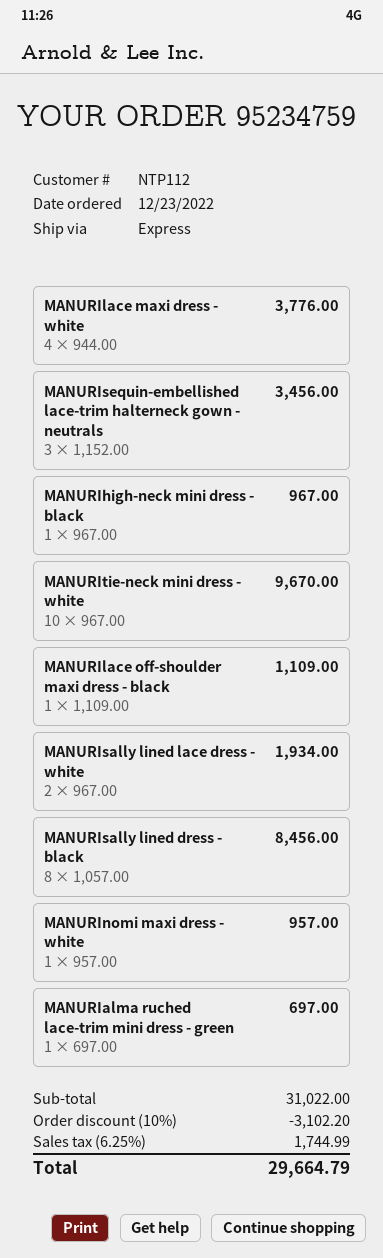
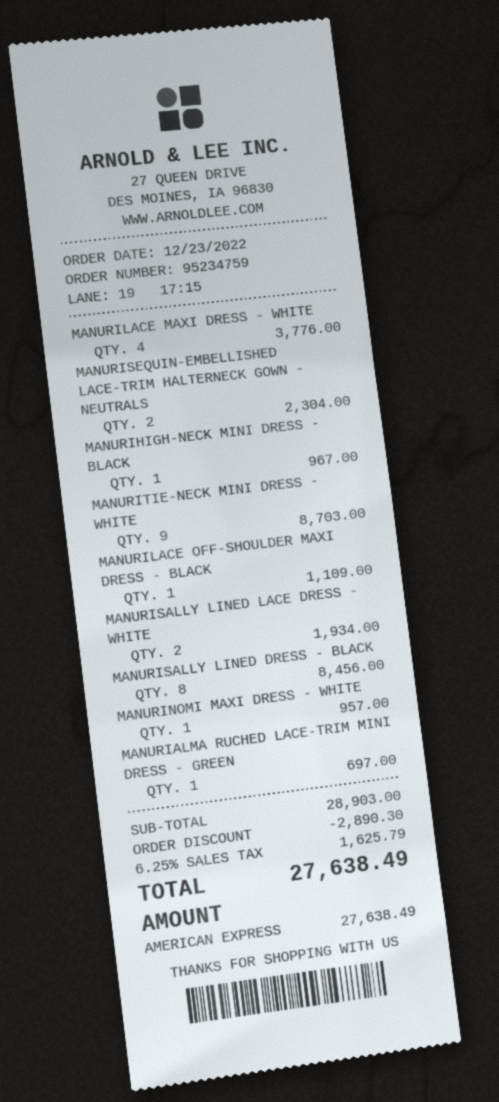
MANURIsequin-embellished lace-trim halterneck gown - neutrals: 3 for 3456.00 -> 2 for 2304.00
MANURItie-neck mini dress - white: 10 for 9670.00 -> 9 for 8703.00
subtotal: 31022.00 -> 28903.00
discount: 3102.20 -> 2890.30
tax: 6.25% = 1744.99 -> 6.25% = 1625.79
total: 29664.79 -> 27638.49

